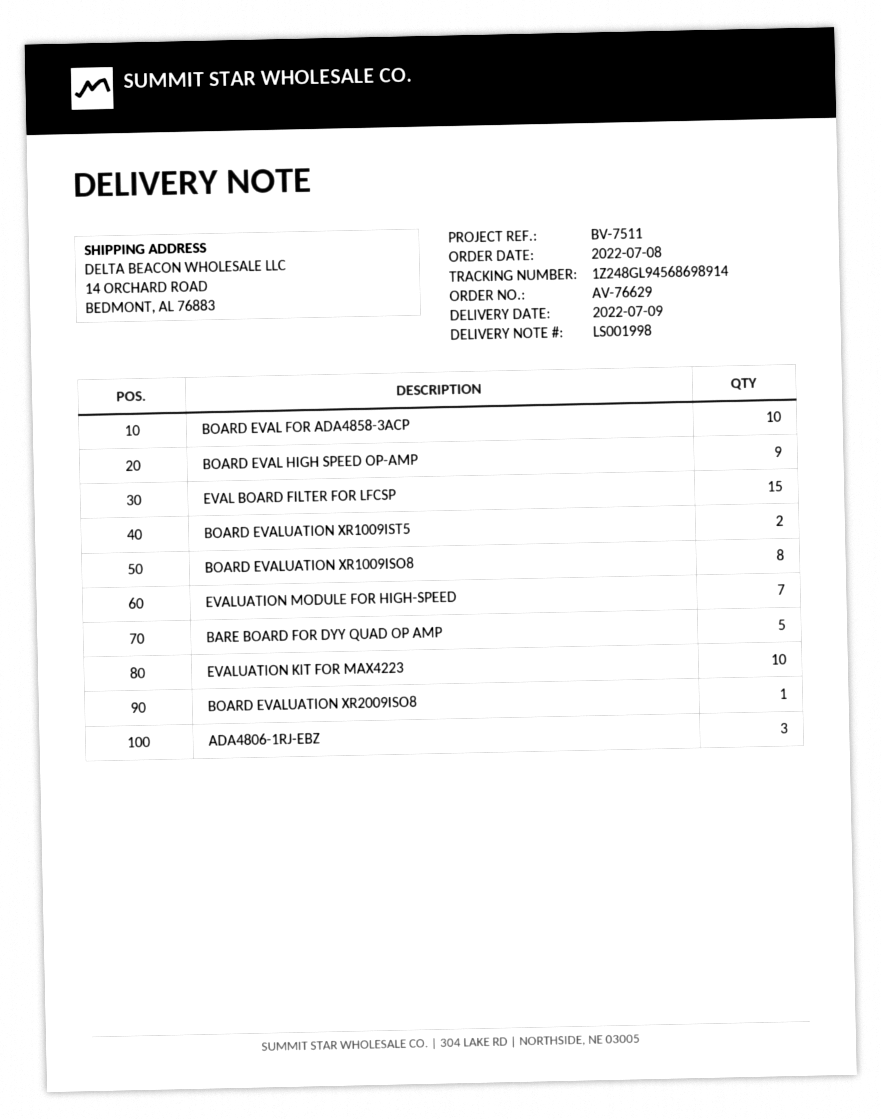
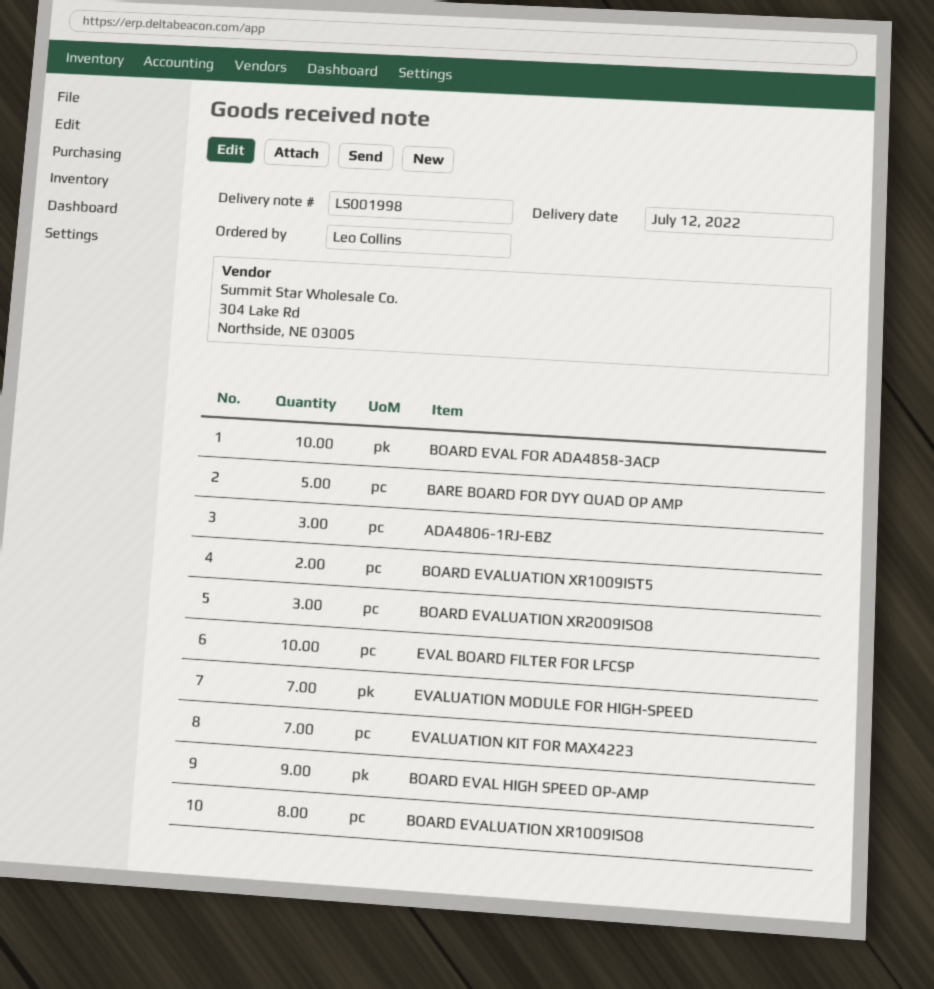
delivery date: 2022-07-09 -> 2022-07-12
EVAL BOARD FILTER FOR LFCSP: 15 -> 10
EVALUATION KIT FOR MAX4223: 10 -> 7
BOARD EVALUATION XR2009ISO8: 1 -> 3

